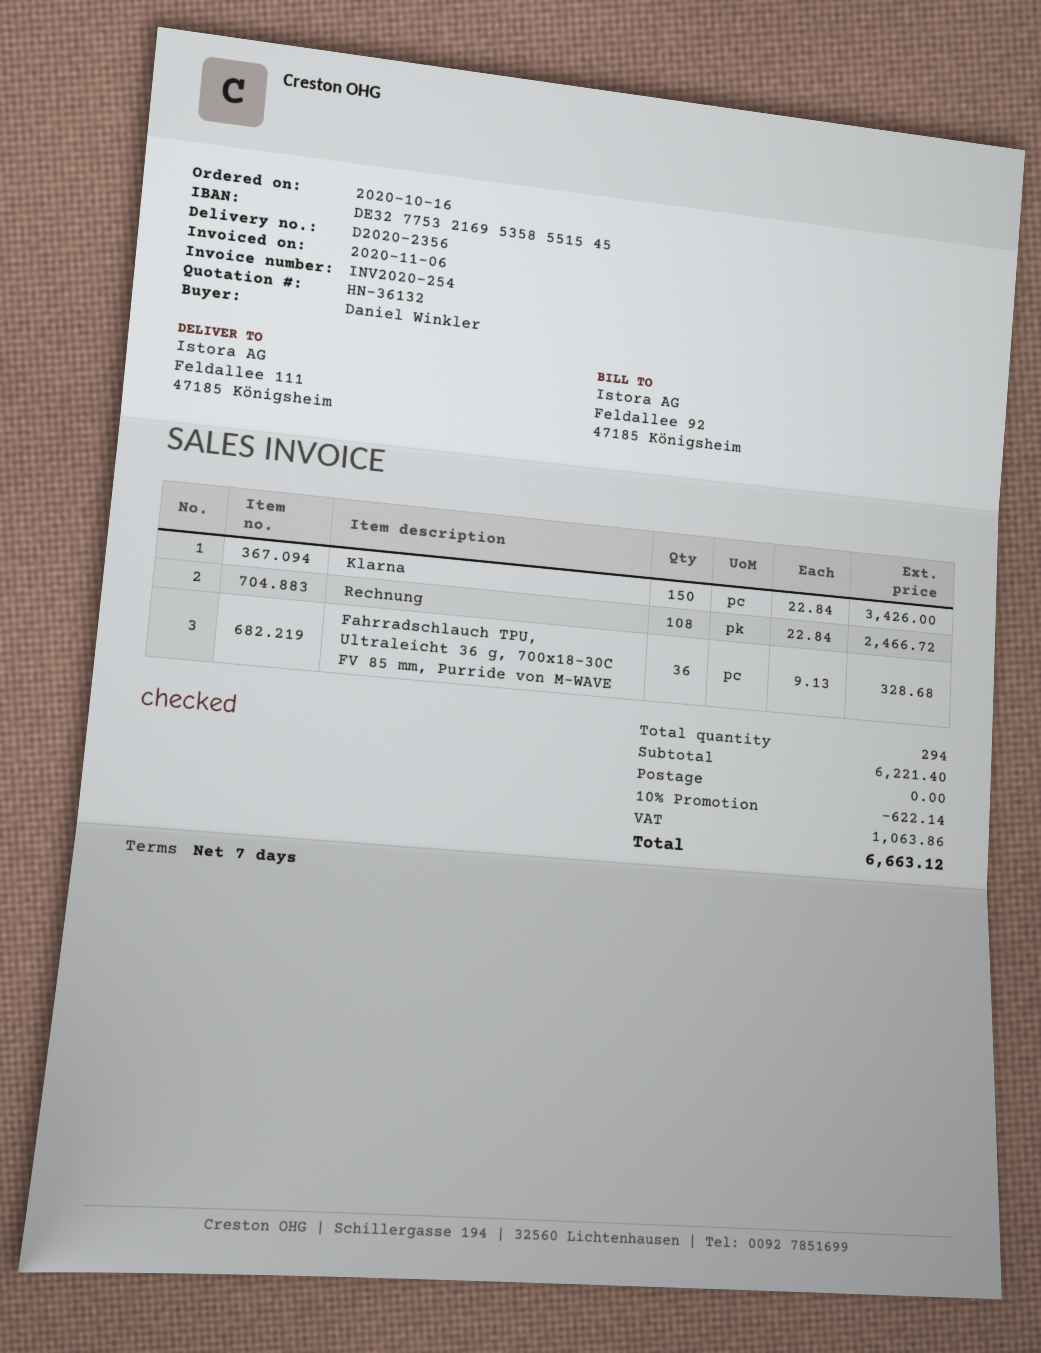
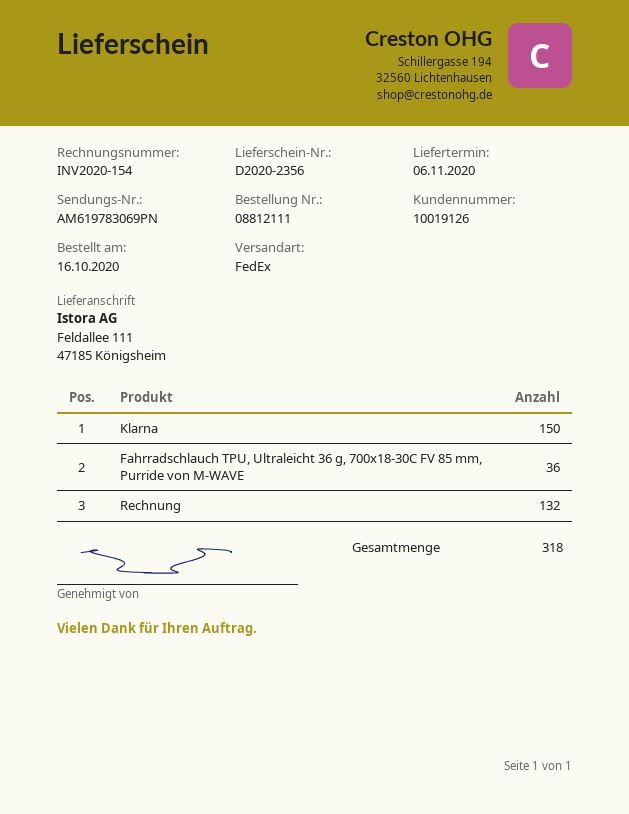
invoice number: INV2020-254 -> INV2020-154
Rechnung: 108 -> 132
total quantity: 294 -> 318

